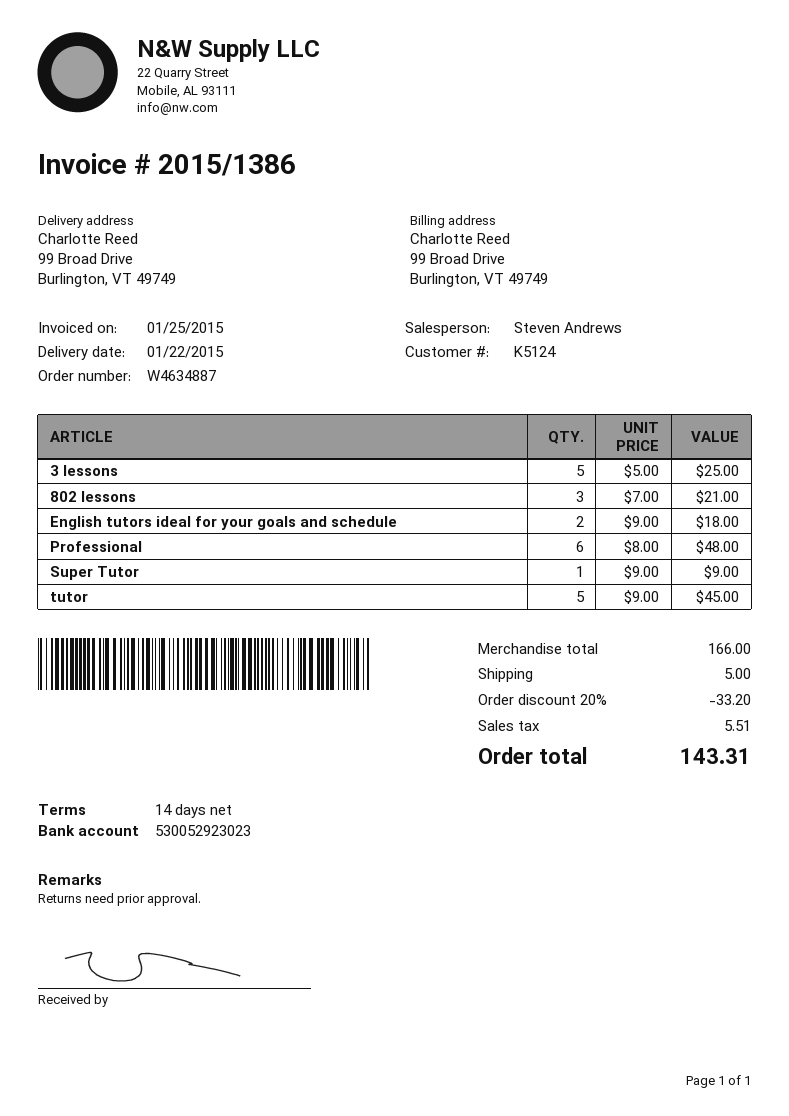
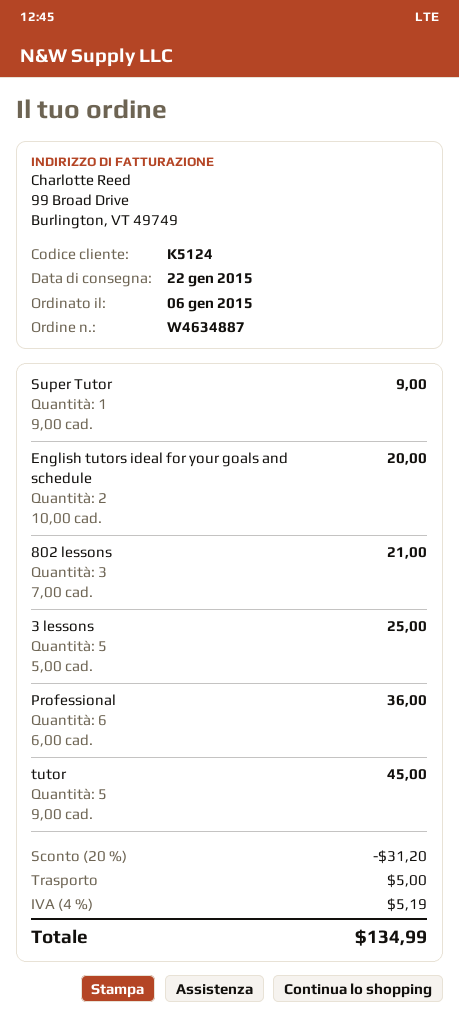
English tutors ideal for your goals and schedule: 2 x 9.00 = 18.00 -> 2 x 10.00 = 20.00
Professional: 6 x 8.00 = 48.00 -> 6 x 6.00 = 36.00
discount: 20% = 33.20 -> 20% = 31.20
tax: 5.51 -> 5.19
total: 143.31 -> 134.99

